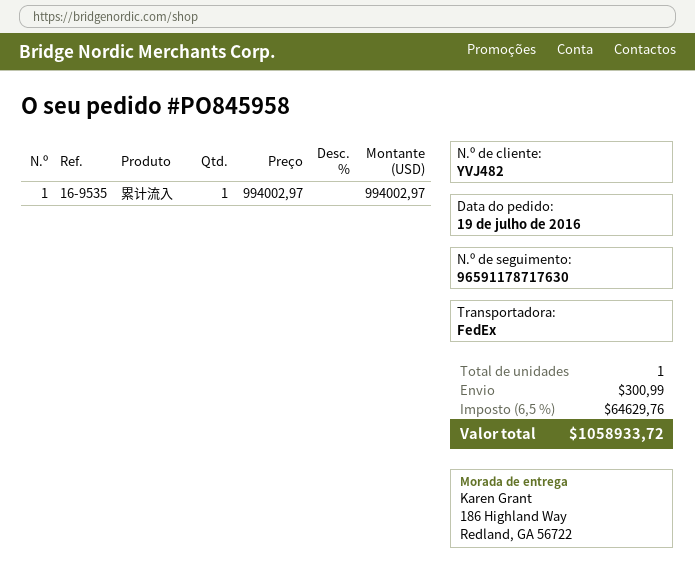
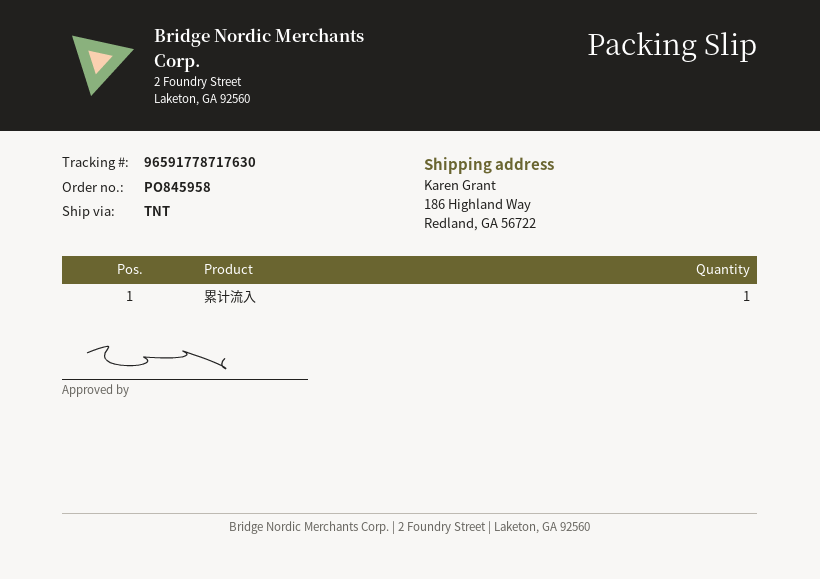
shipping method: FedEx -> TNT
tracking number: 96591178717630 -> 96591778717630

